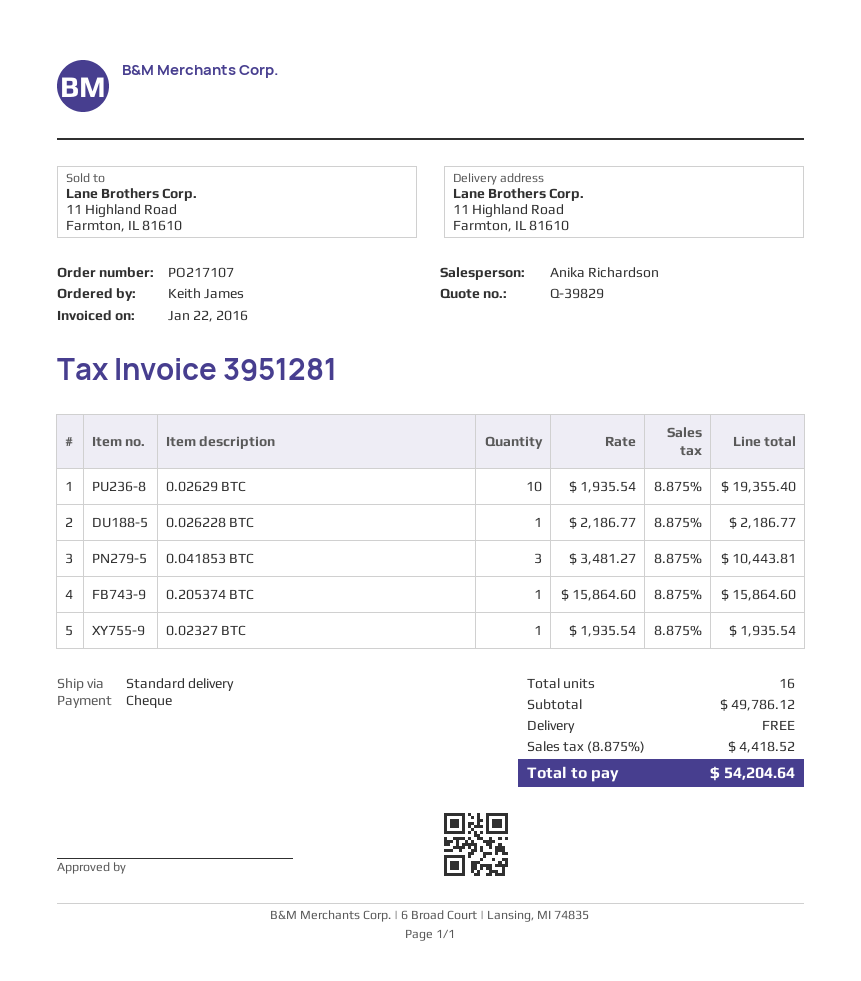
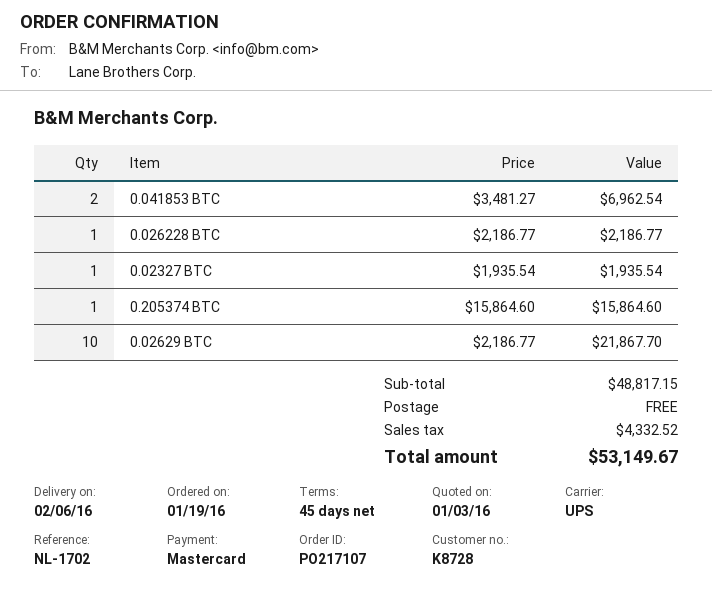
payment method: cheque -> Mastercard
shipping method: standard -> UPS
0.02629 BTC: 10 x 1935.54 = 19355.40 -> 10 x 2186.77 = 21867.70
0.041853 BTC: 3 x 3481.27 = 10443.81 -> 2 x 3481.27 = 6962.54
subtotal: 49786.12 -> 48817.15
tax: 4418.52 -> 4332.52
total: 54204.64 -> 53149.67

